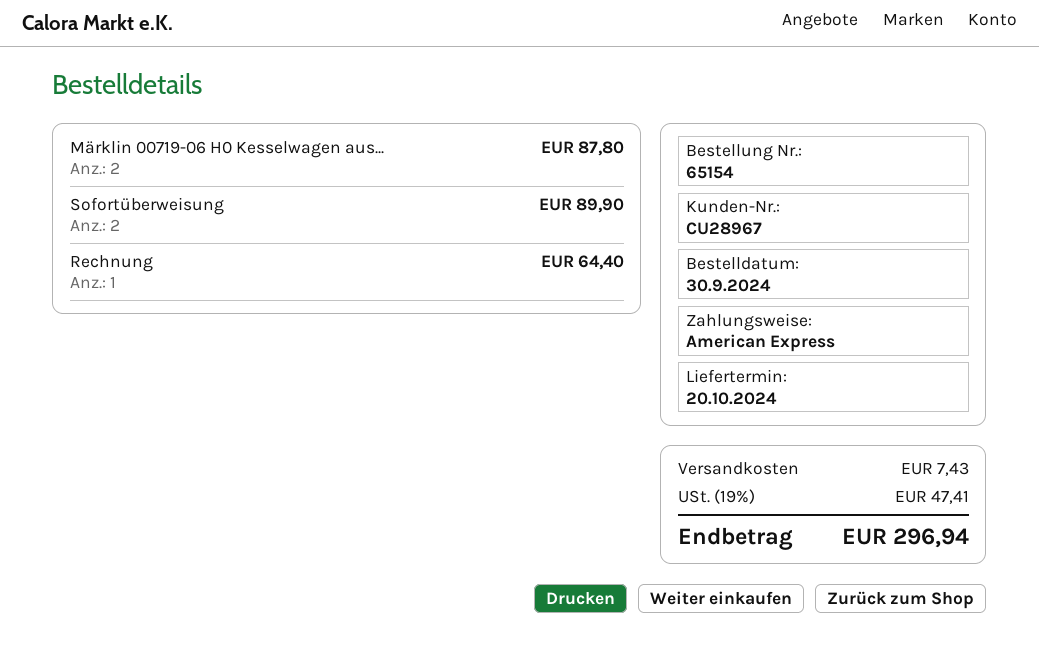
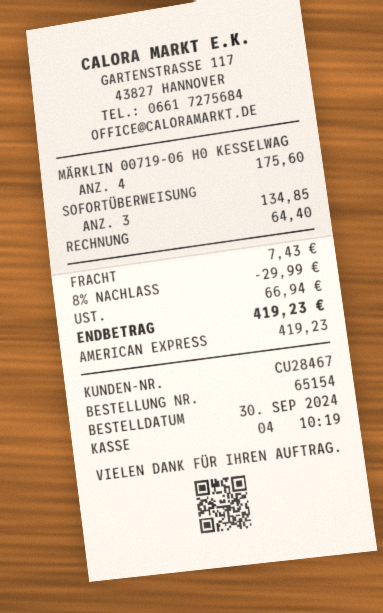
customer number: CU28967 -> CU28467
Märklin 00719-06 H0 Kesselwagen aus...: 2 for 87.80 -> 4 for 175.60
Sofortüberweisung: 2 for 89.90 -> 3 for 134.85
discount: none -> 8% = 29.99
tax: 47.41 -> 66.94
total: 296.94 -> 419.23

